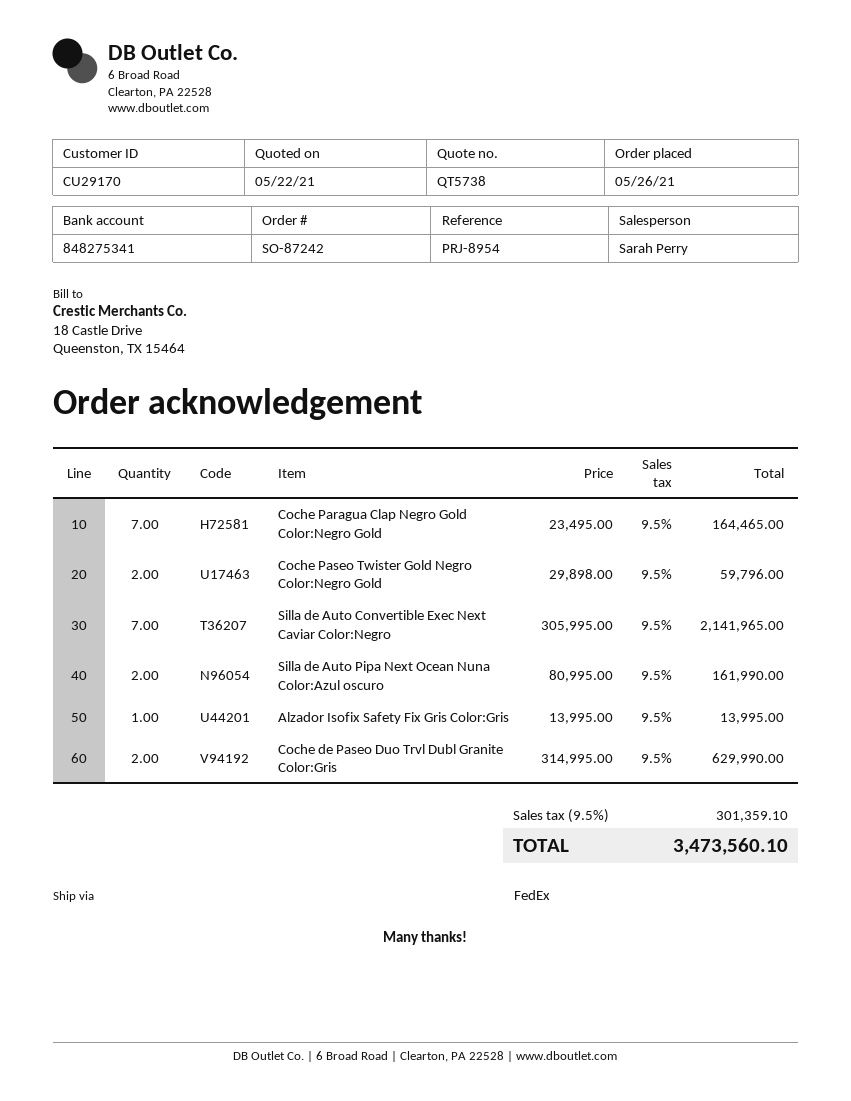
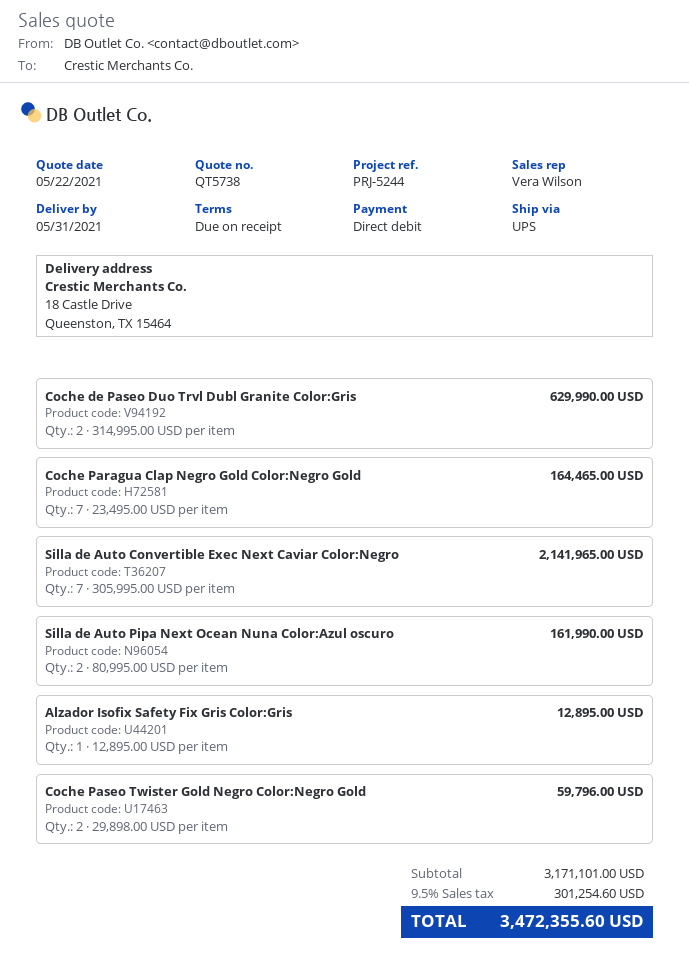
reference: PRJ-8954 -> PRJ-5244
sales rep: Sarah Perry -> Vera Wilson
shipping method: FedEx -> UPS
Alzador Isofix Safety Fix Gris Color:Gris: 1 x 13995.00 = 13995.00 -> 1 x 12895.00 = 12895.00
tax: 9.5% = 301359.10 -> 9.5% = 301254.60
total: 3473560.10 -> 3472355.60

